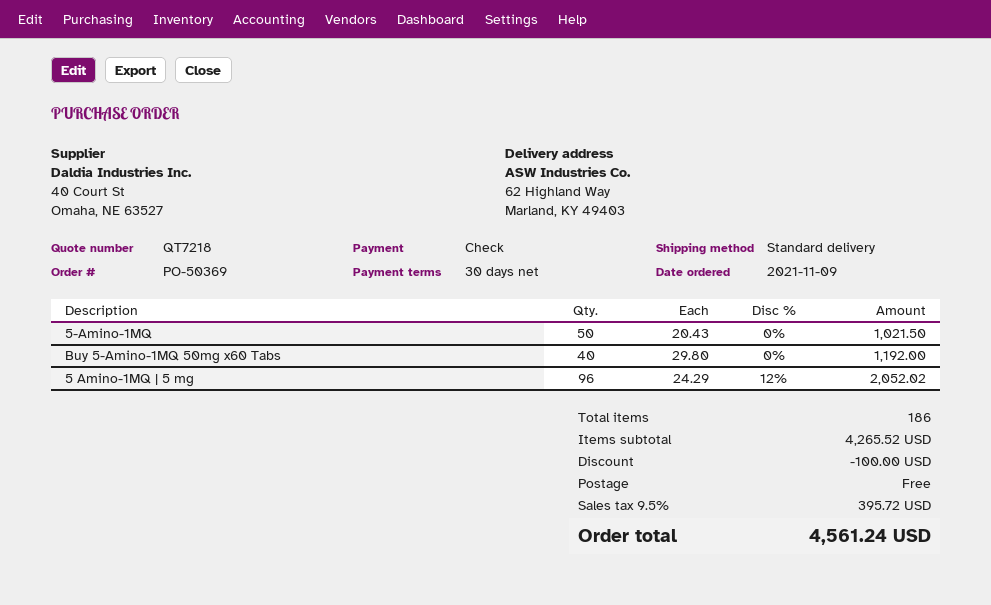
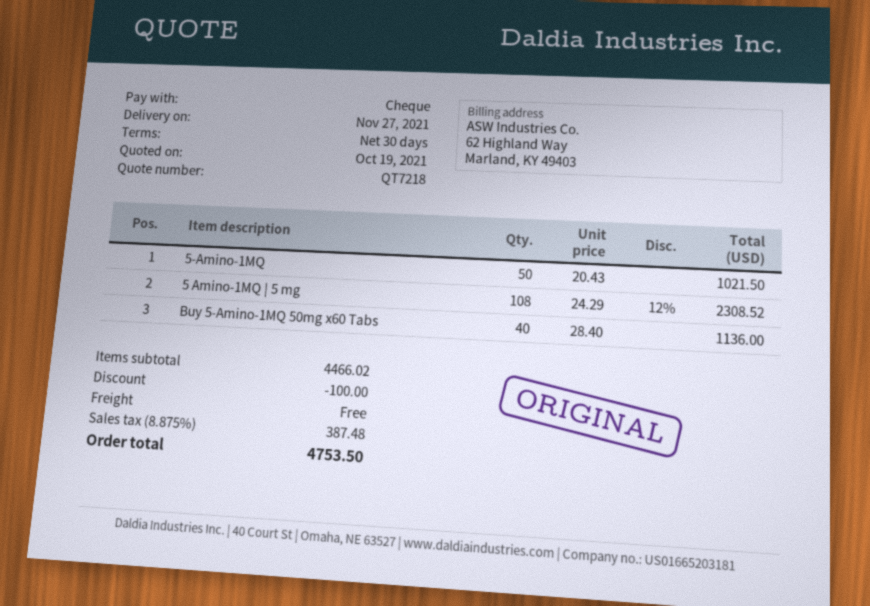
Buy 5-Amino-1MQ 50mg x60 Tabs: 40 x 29.80 = 1192.00 -> 40 x 28.40 = 1136.00
5 Amino-1MQ | 5 mg: 96 x 24.29 - 12% = 2052.02 -> 108 x 24.29 - 12% = 2308.52
subtotal: 4265.52 -> 4466.02
tax: 9.5% = 395.72 -> 8.875% = 387.48
total: 4561.24 -> 4753.50

